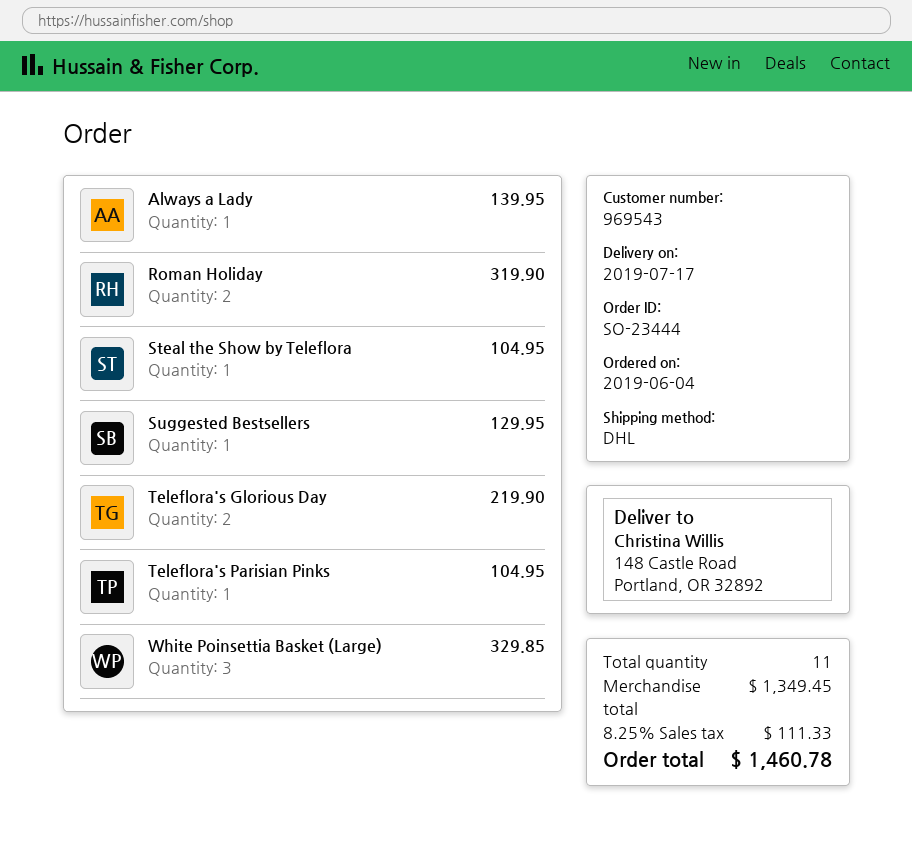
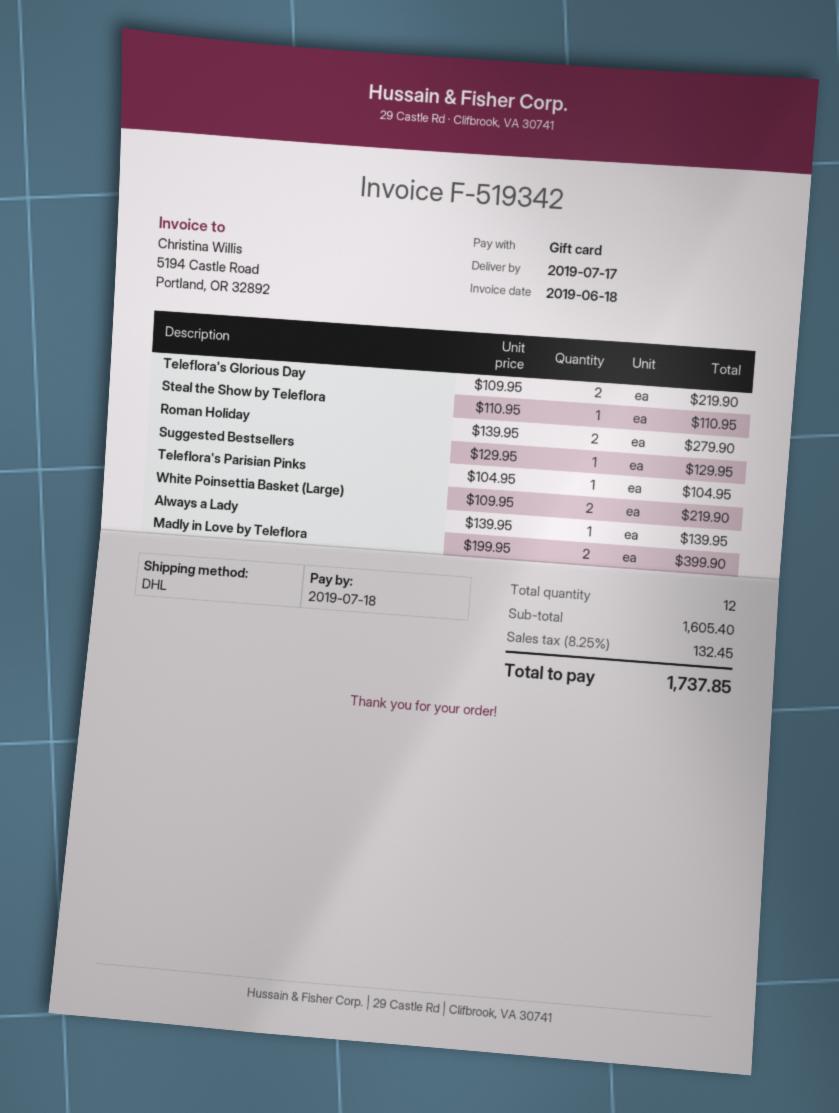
Roman Holiday: 2 for 319.90 -> 2 for 279.90
Steal the Show by Teleflora: 1 for 104.95 -> 1 for 110.95
White Poinsettia Basket (Large): 3 for 329.85 -> 2 for 219.90
Madly in Love by Teleflora: none -> 2 for 399.90
total quantity: 11 -> 12
subtotal: 1349.45 -> 1605.40
tax: 8.25% = 111.33 -> 8.25% = 132.45
total: 1460.78 -> 1737.85

